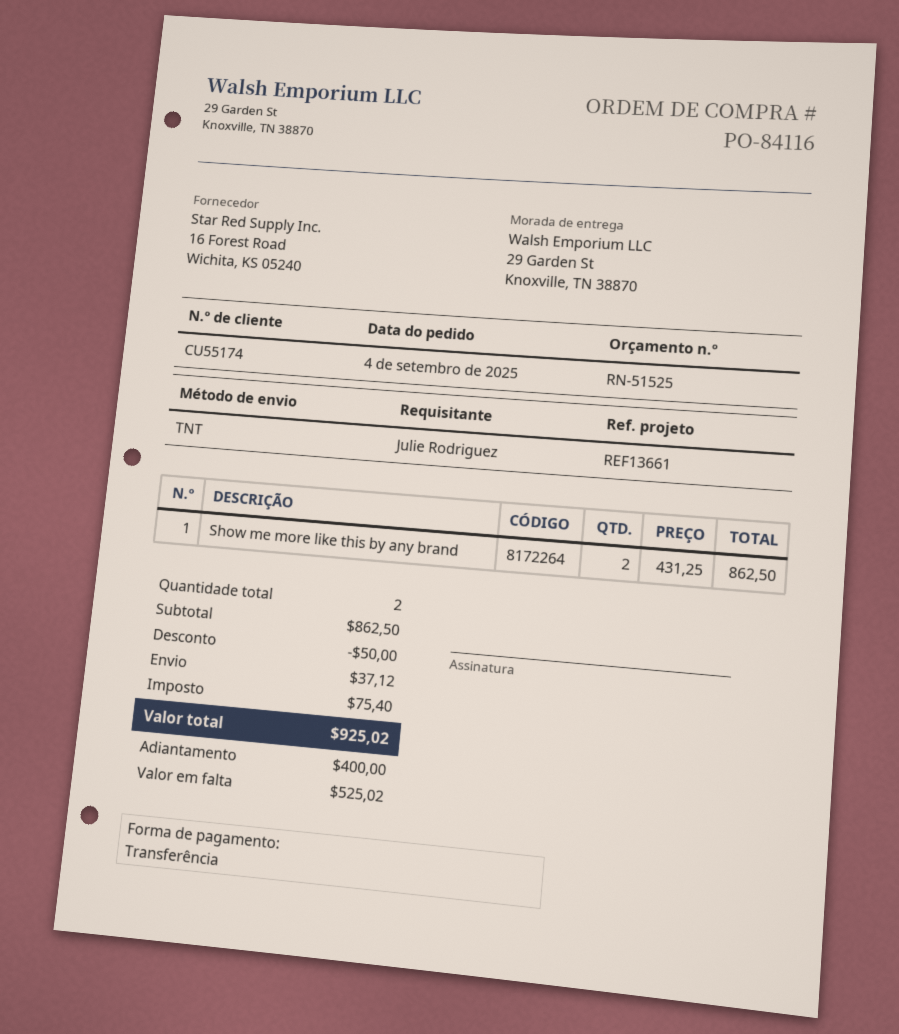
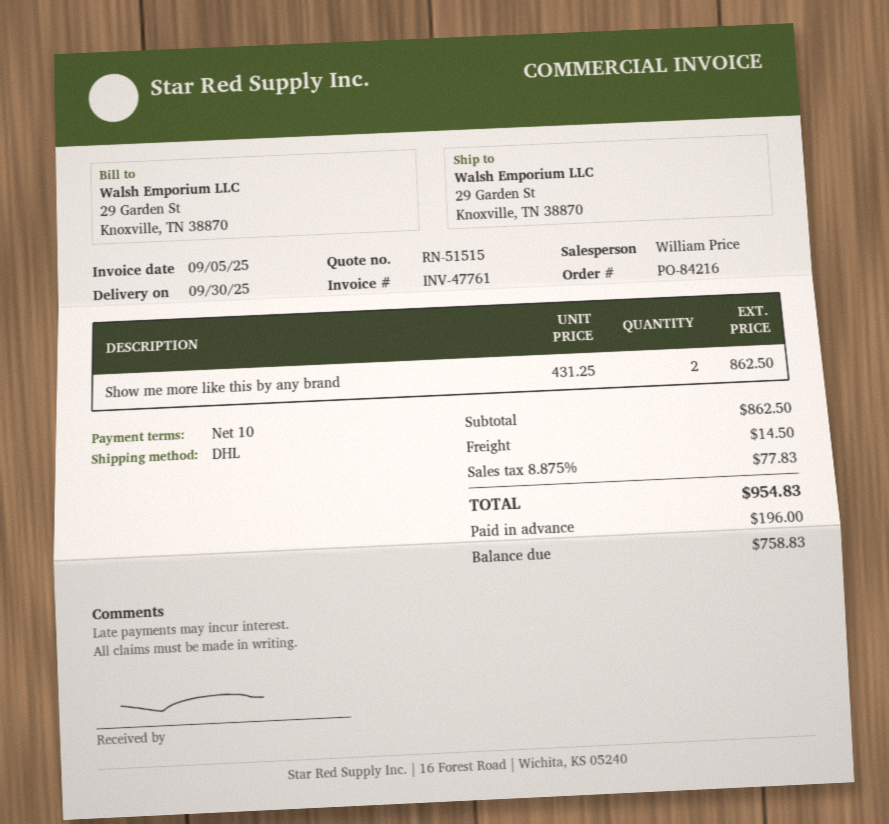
quote number: RN-51525 -> RN-51515
order number: PO-84116 -> PO-84216
shipping method: TNT -> DHL
discount: 50.00 -> none
shipping: 37.12 -> 14.50
tax: 75.40 -> 77.83
total: 925.02 -> 954.83
deposit: 400.00 -> 196.00
balance: 525.02 -> 758.83

